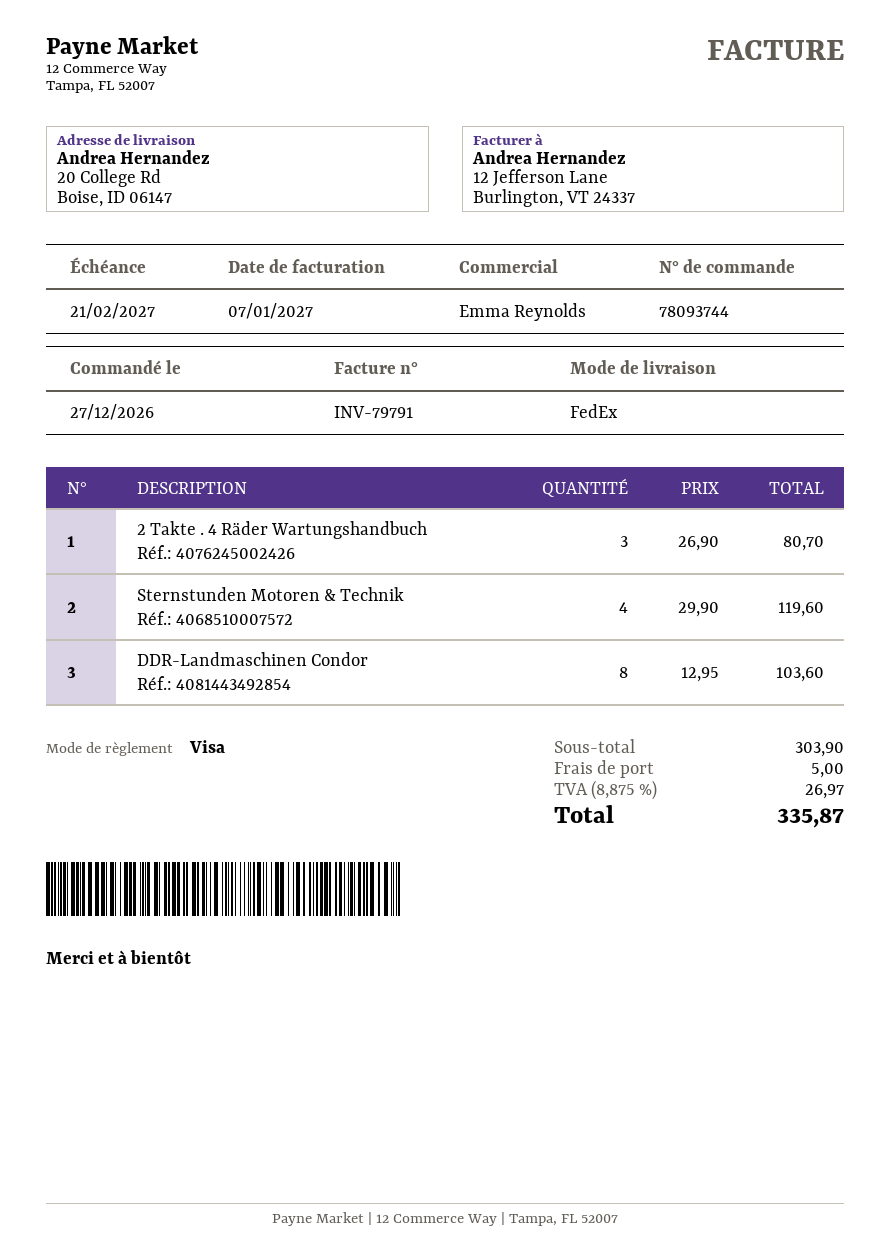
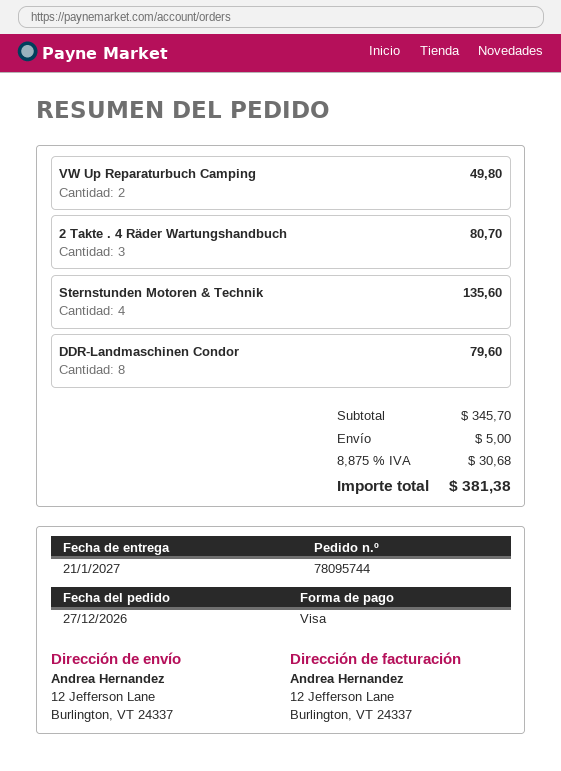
order number: 78093744 -> 78095744
ship to: 20 College Rd, Boise, ID 06147 -> 12 Jefferson Lane, Burlington, VT 24337
Sternstunden Motoren & Technik: 4 for 119.60 -> 4 for 135.60
DDR-Landmaschinen Condor: 8 for 103.60 -> 8 for 79.60
VW Up Reparaturbuch Camping: none -> 2 for 49.80
subtotal: 303.90 -> 345.70
tax: 8.875% = 26.97 -> 8.875% = 30.68
total: 335.87 -> 381.38

